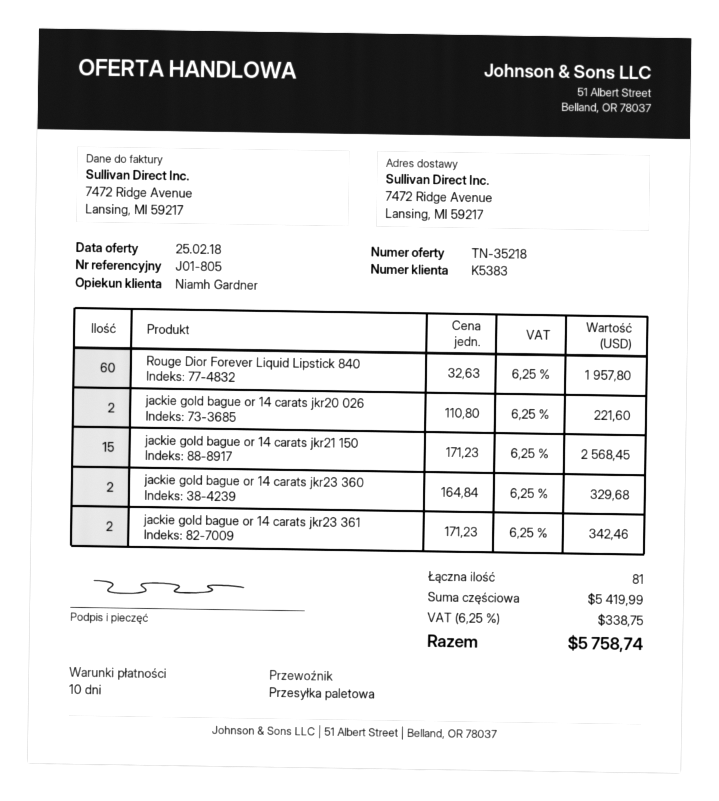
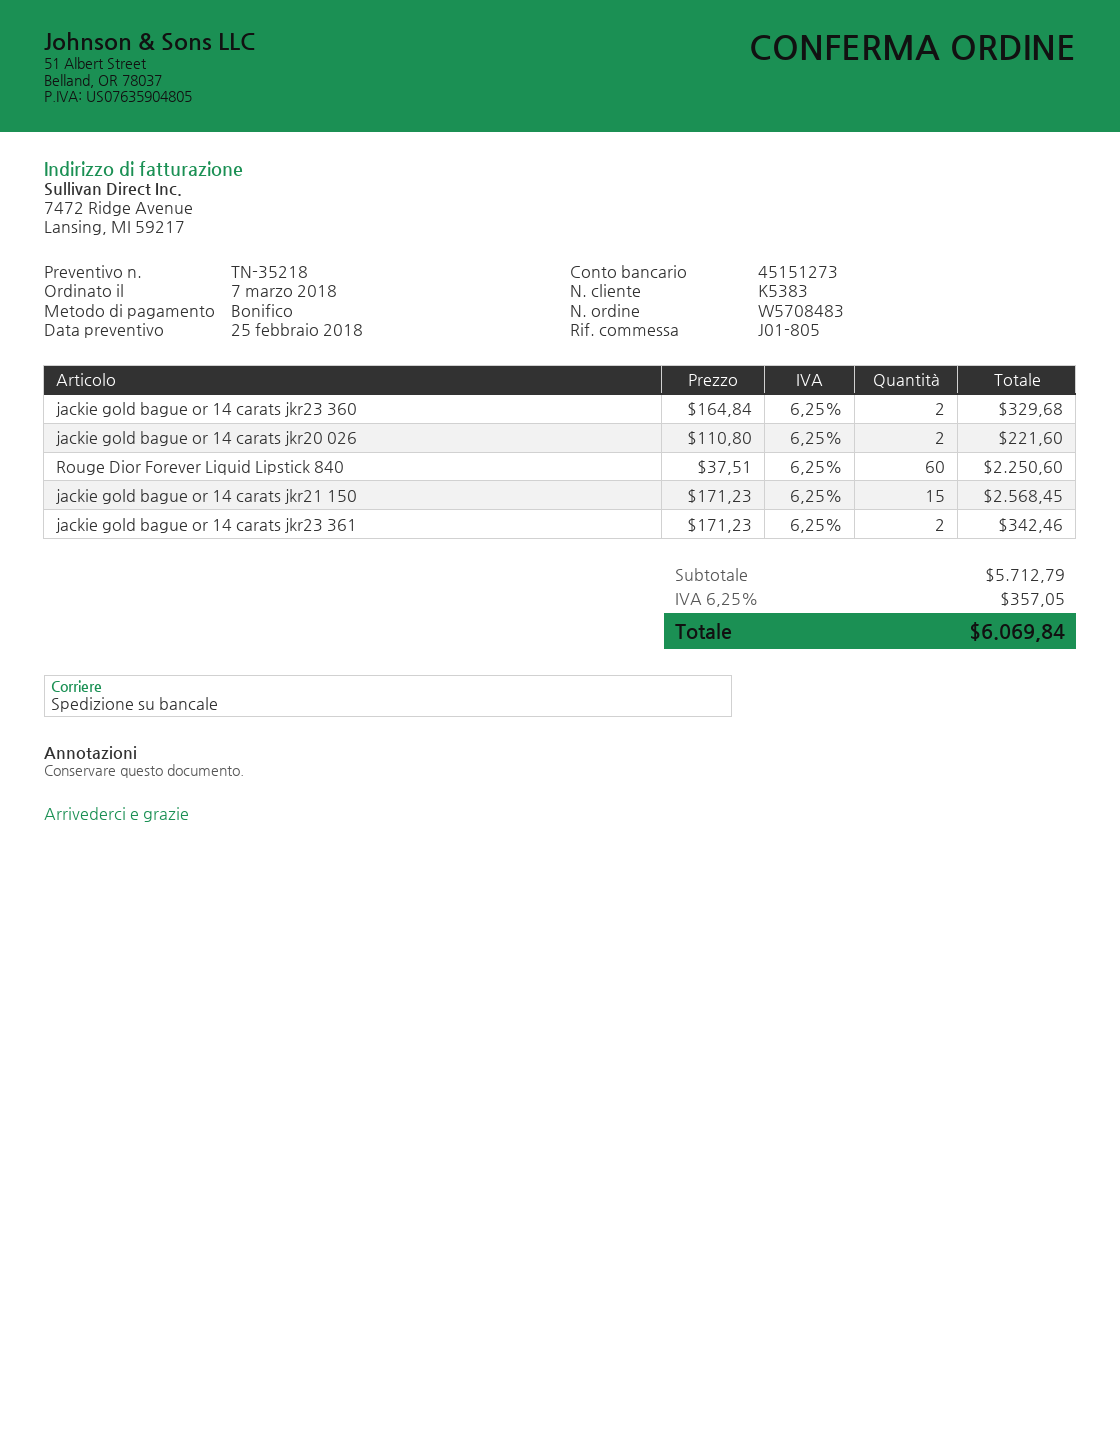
Rouge Dior Forever Liquid Lipstick 840: 60 x 32.63 = 1957.80 -> 60 x 37.51 = 2250.60
subtotal: 5419.99 -> 5712.79
tax: 6.25% = 338.75 -> 6.25% = 357.05
total: 5758.74 -> 6069.84

